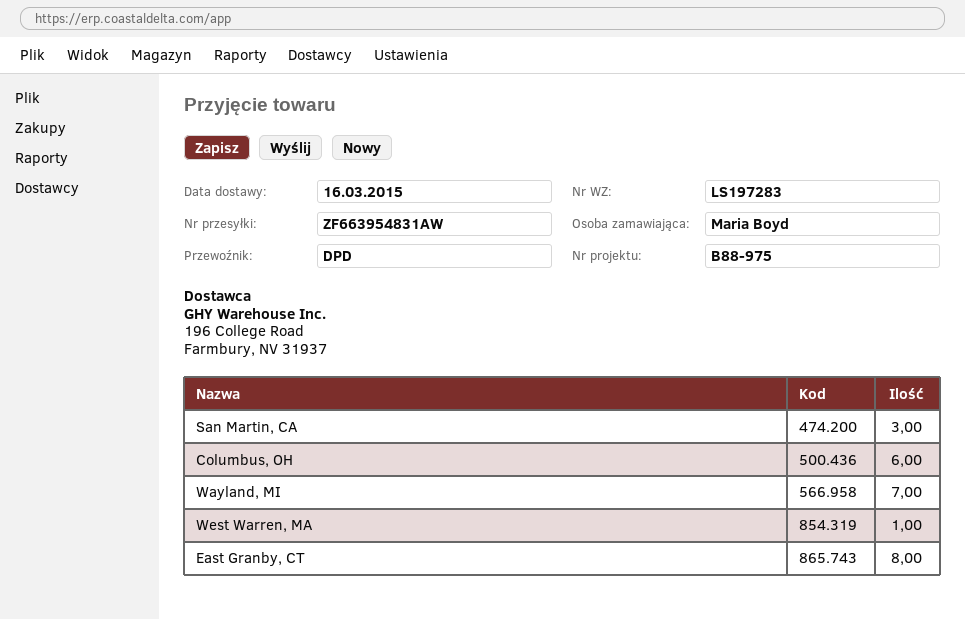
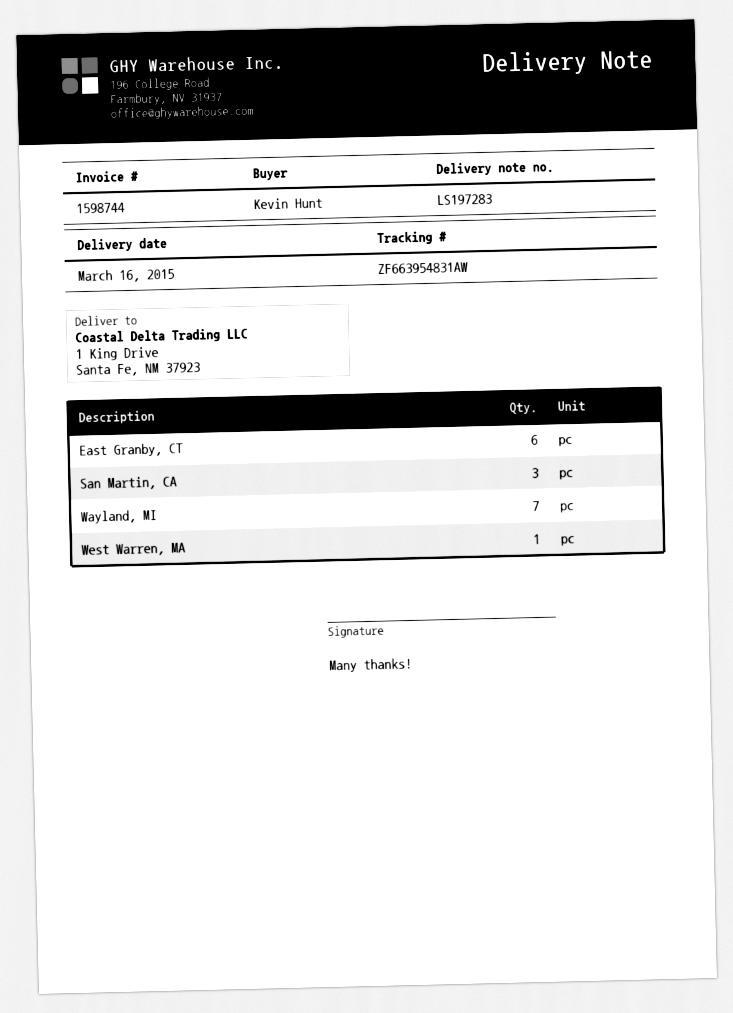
ordered by: Maria Boyd -> Kevin Hunt
Columbus, OH: 6 -> none
East Granby, CT: 8 -> 6

